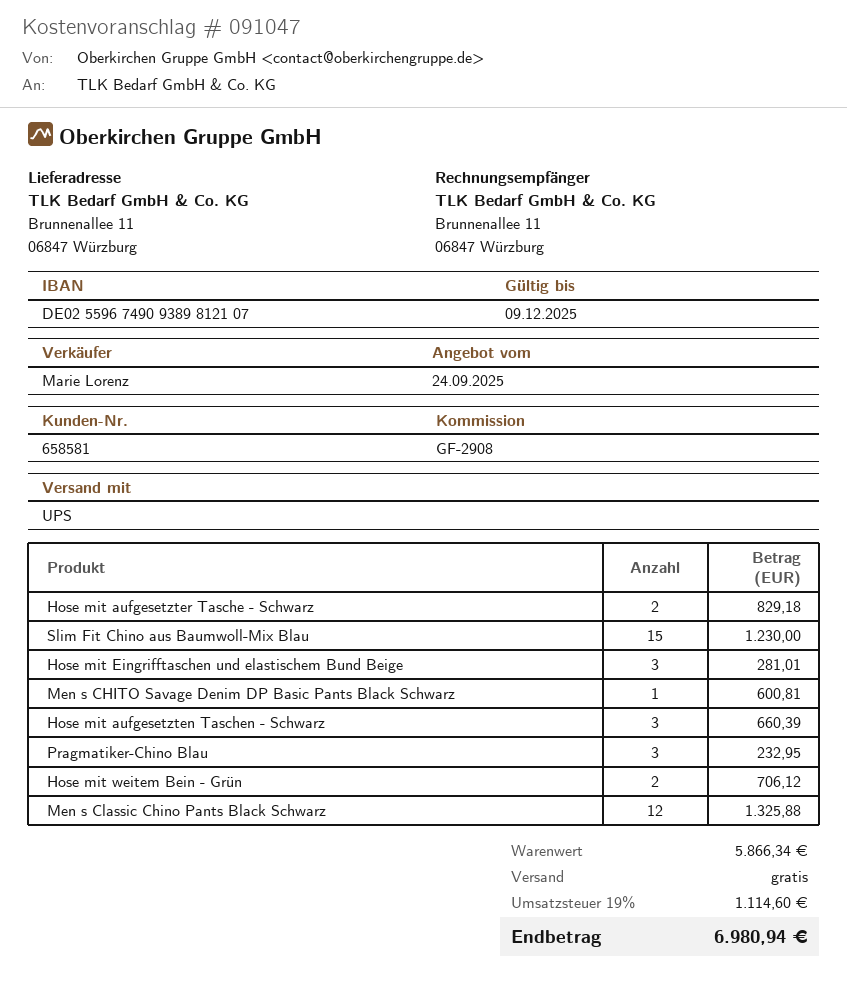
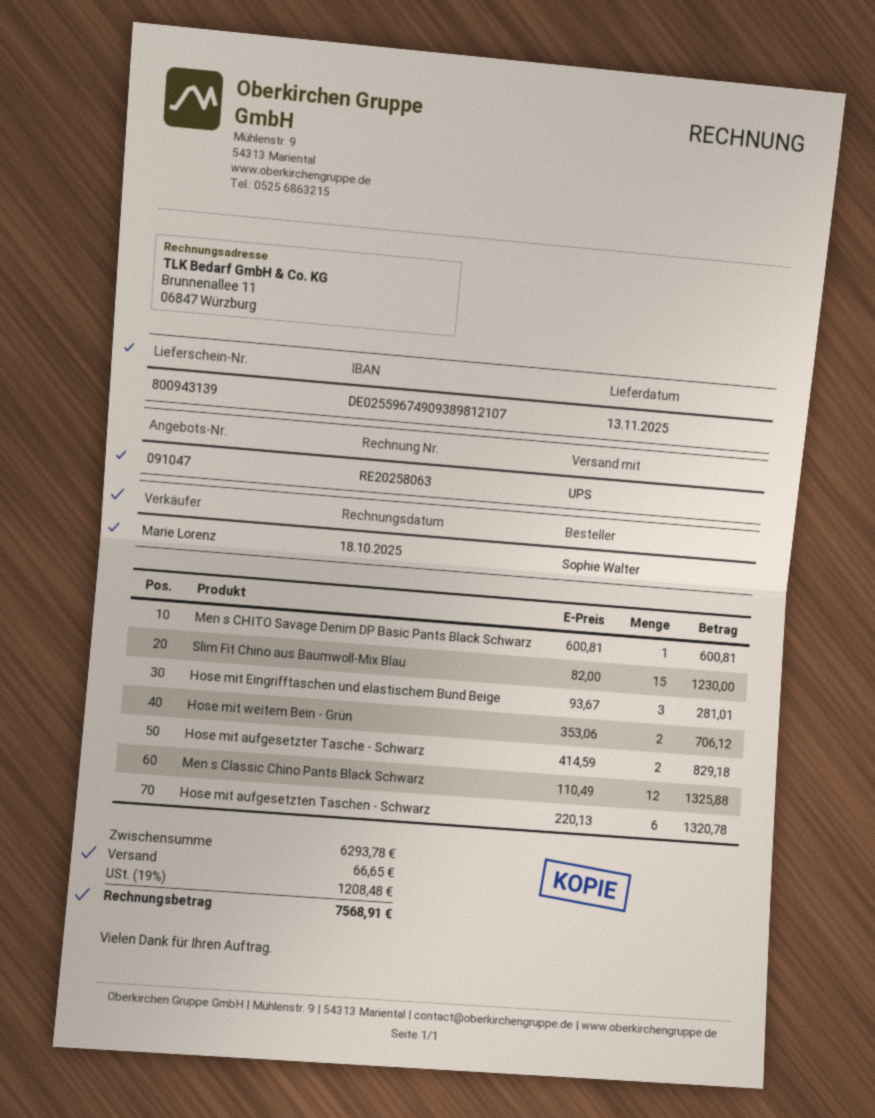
Hose mit aufgesetzten Taschen - Schwarz: 3 for 660.39 -> 6 for 1320.78
Pragmatiker-Chino Blau: 3 for 232.95 -> none
subtotal: 5866.34 -> 6293.78
shipping: 0.00 -> 66.65
tax: 19% = 1114.60 -> 19% = 1208.48
total: 6980.94 -> 7568.91

